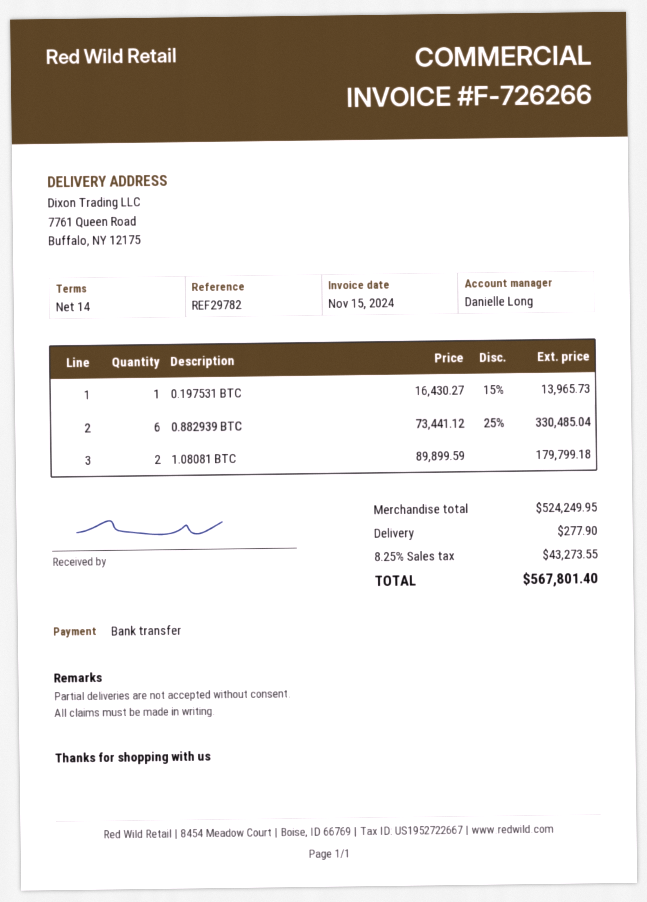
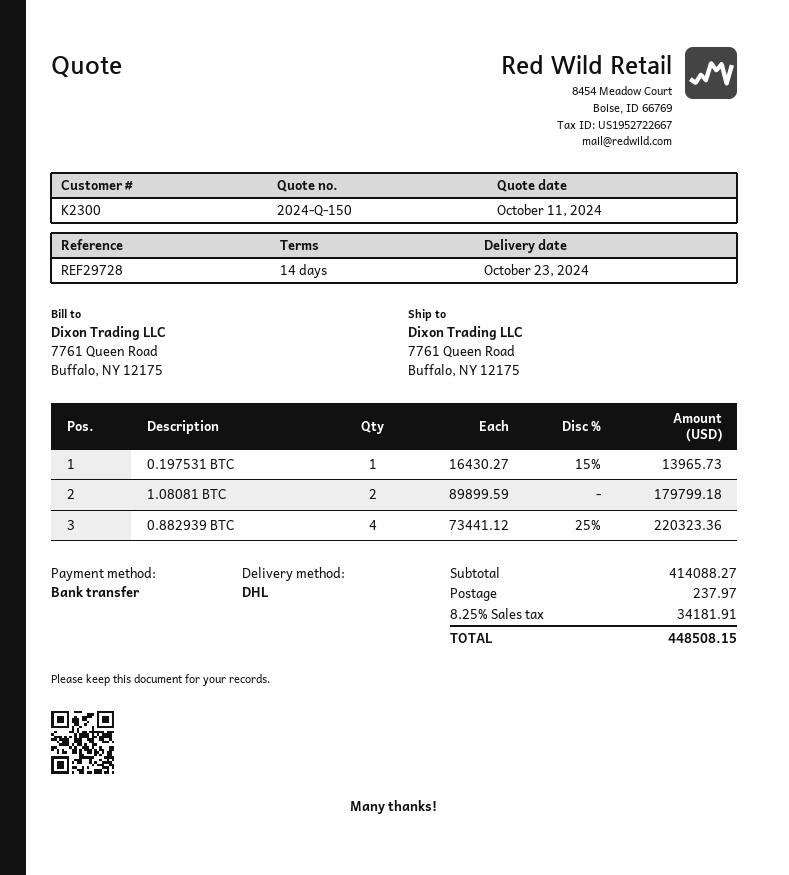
reference: REF29782 -> REF29728
0.882939 BTC: 6 x 73441.12 - 25% = 330485.04 -> 4 x 73441.12 - 25% = 220323.36
subtotal: 524249.95 -> 414088.27
shipping: 277.90 -> 237.97
tax: 8.25% = 43273.55 -> 8.25% = 34181.91
total: 567801.40 -> 448508.15

